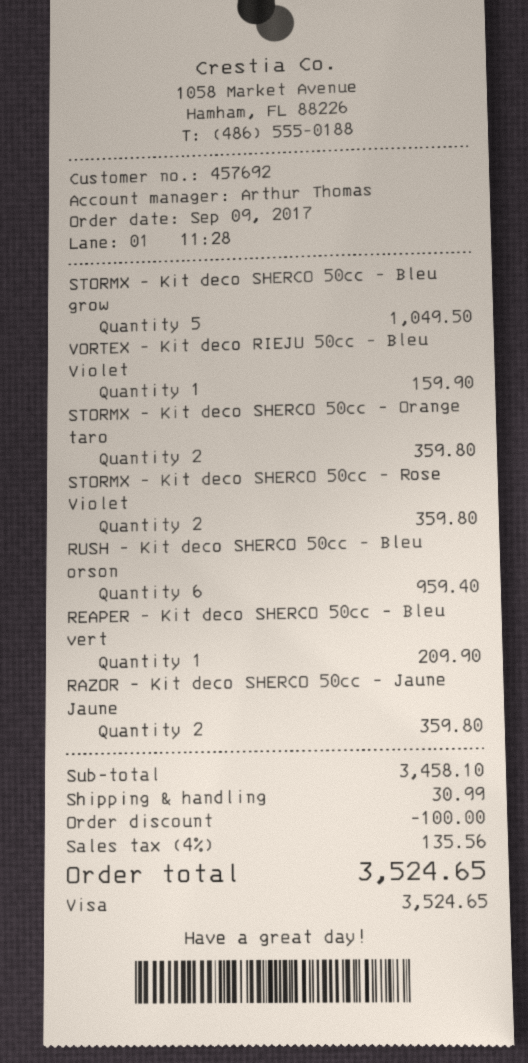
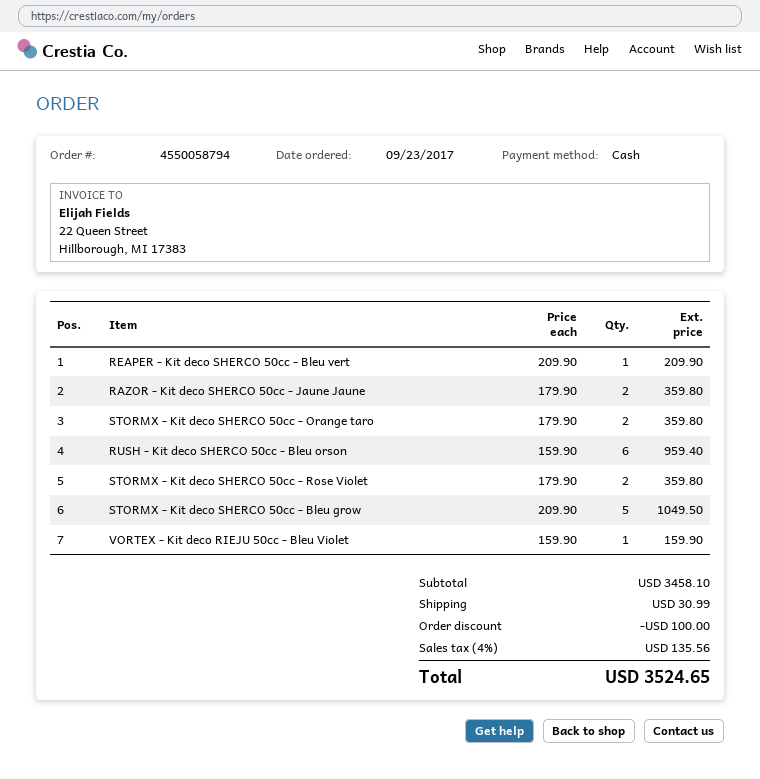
order date: 2017-09-09 -> 2017-09-23
payment method: Visa -> cash

